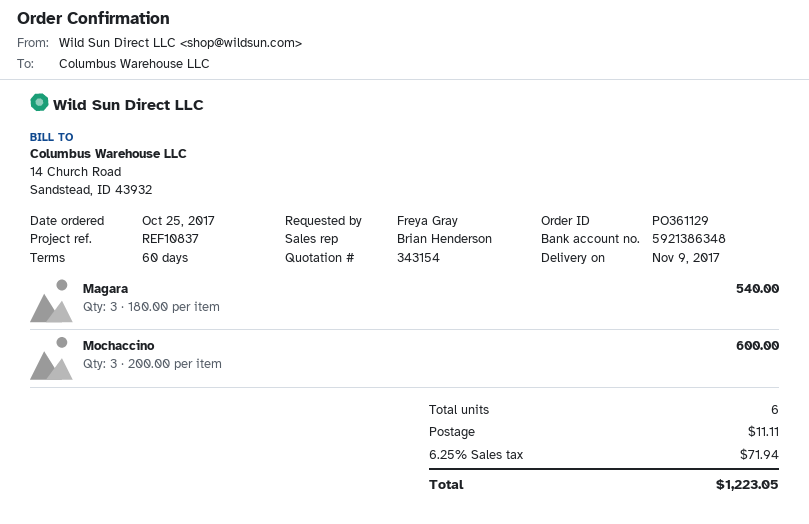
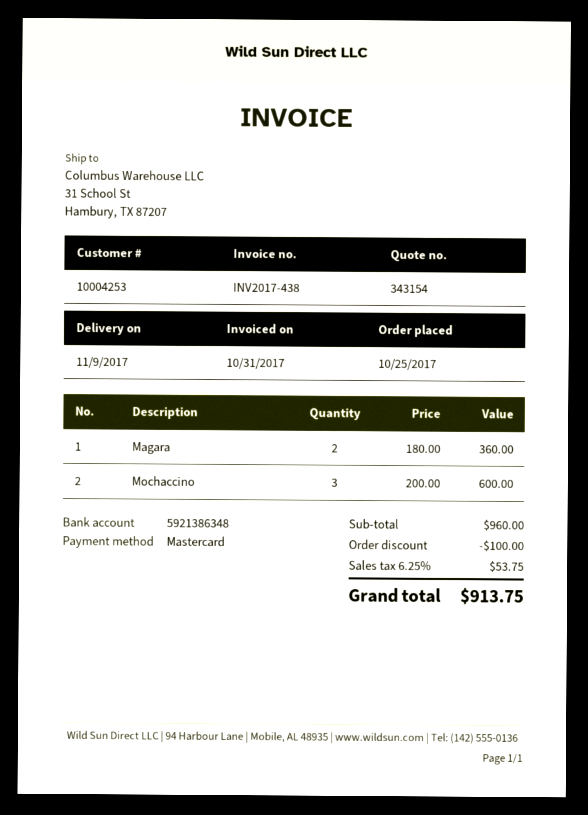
Magara: 3 x 180.00 = 540.00 -> 2 x 180.00 = 360.00
discount: none -> 100.00
shipping: 11.11 -> none
tax: 6.25% = 71.94 -> 6.25% = 53.75
total: 1223.05 -> 913.75

